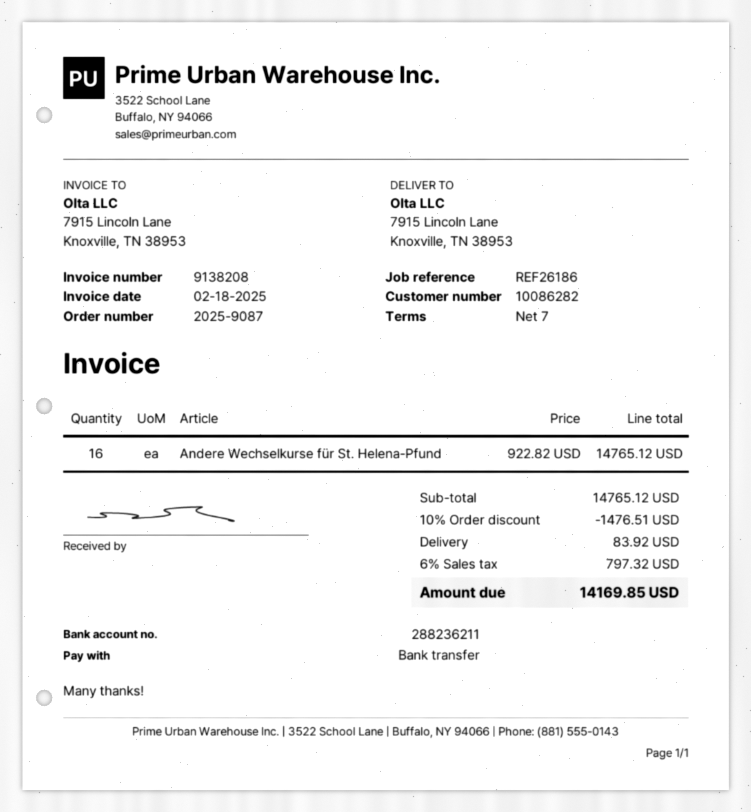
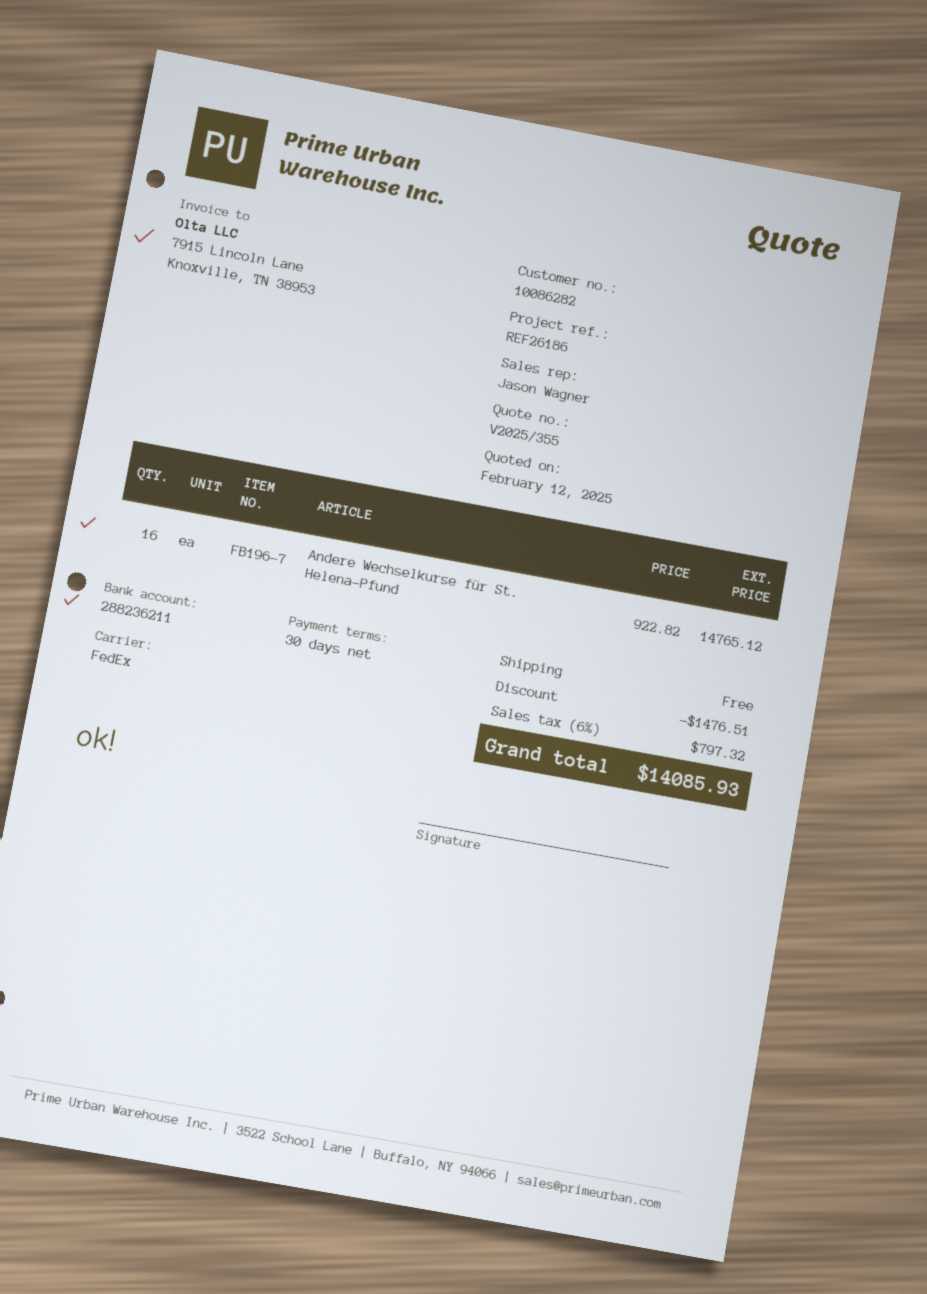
payment terms: 7 days -> 30 days
shipping: 83.92 -> 0.00
total: 14169.85 -> 14085.93

